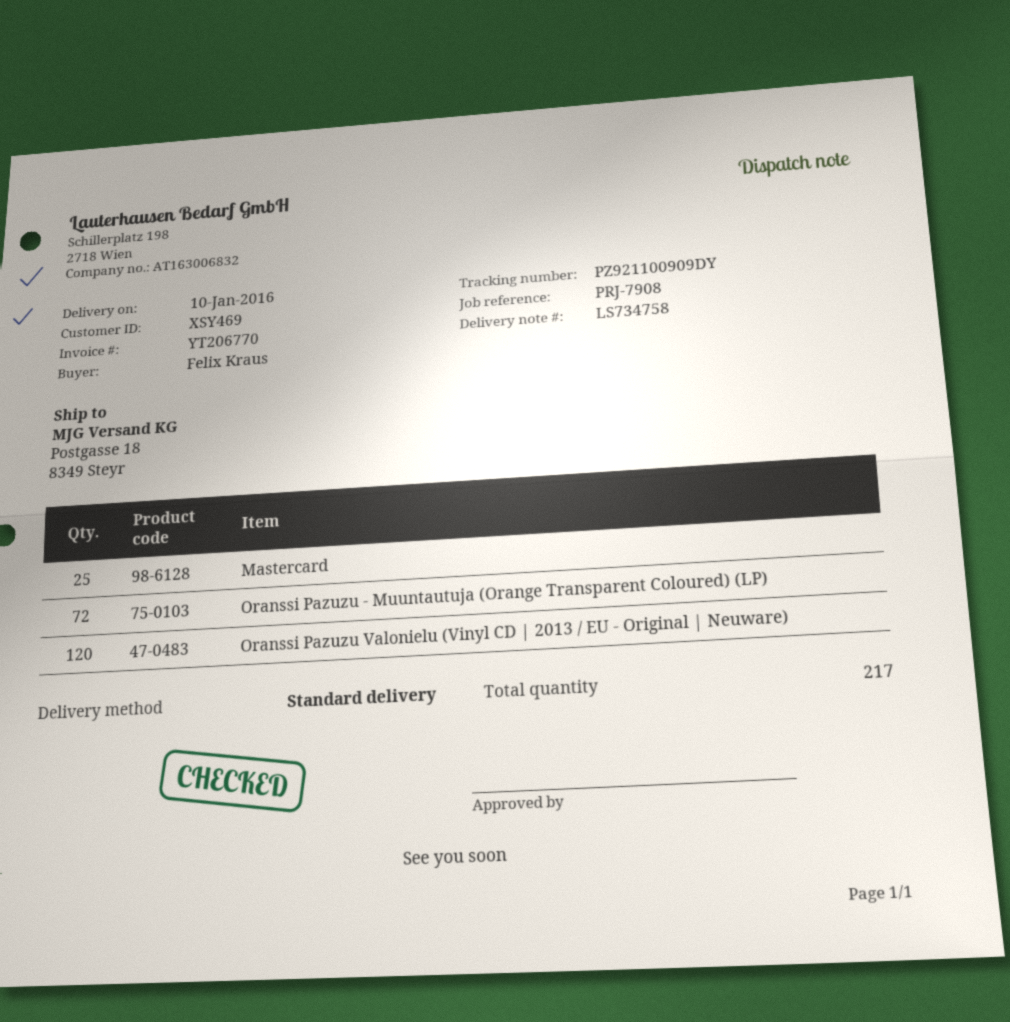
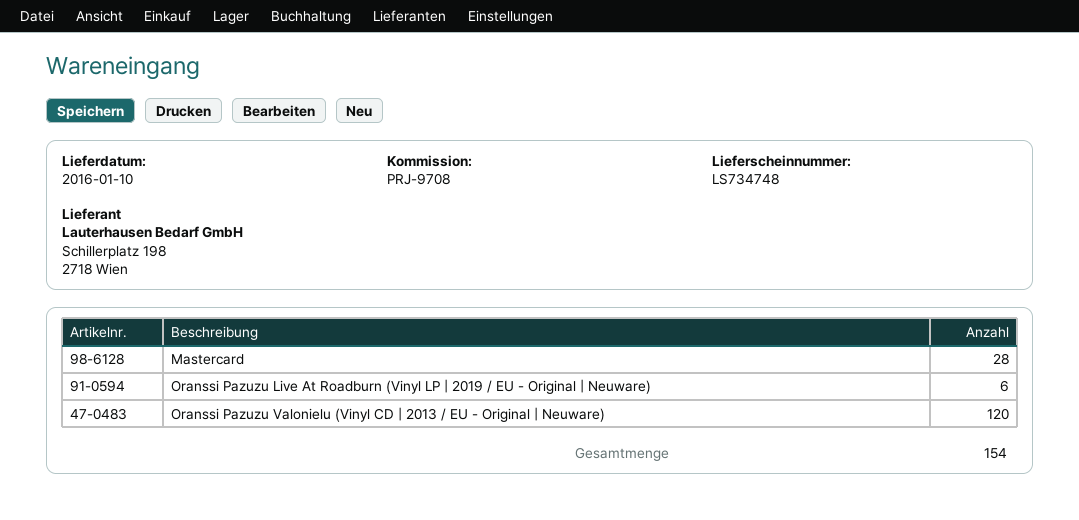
delivery note number: LS734758 -> LS734748
reference: PRJ-7908 -> PRJ-9708
Mastercard: 25 -> 28
Oranssi Pazuzu - Muuntautuja (Orange Transparent Coloured) (LP): 72 -> none
Oranssi Pazuzu Live At Roadburn (Vinyl LP | 2019 / EU - Original | Neuware): none -> 6
total quantity: 217 -> 154

